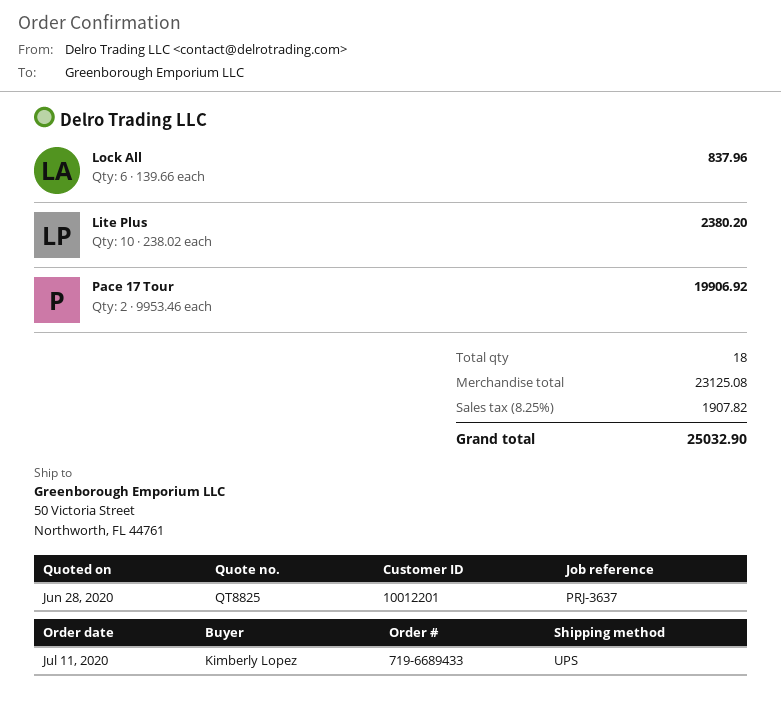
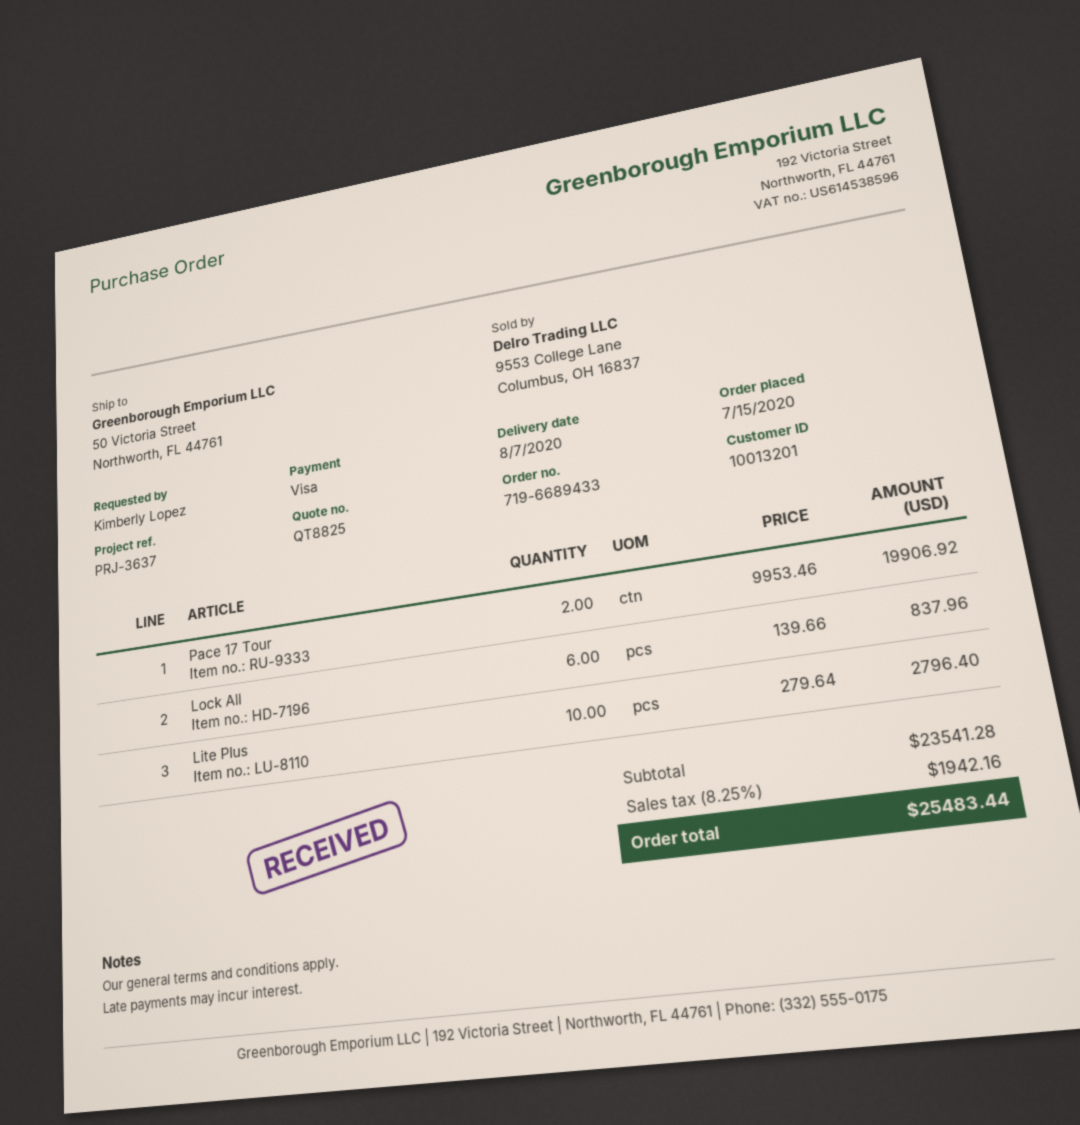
order date: 2020-07-11 -> 2020-07-15
customer number: 10012201 -> 10013201
Lite Plus: 10 x 238.02 = 2380.20 -> 10 x 279.64 = 2796.40
subtotal: 23125.08 -> 23541.28
tax: 8.25% = 1907.82 -> 8.25% = 1942.16
total: 25032.90 -> 25483.44

